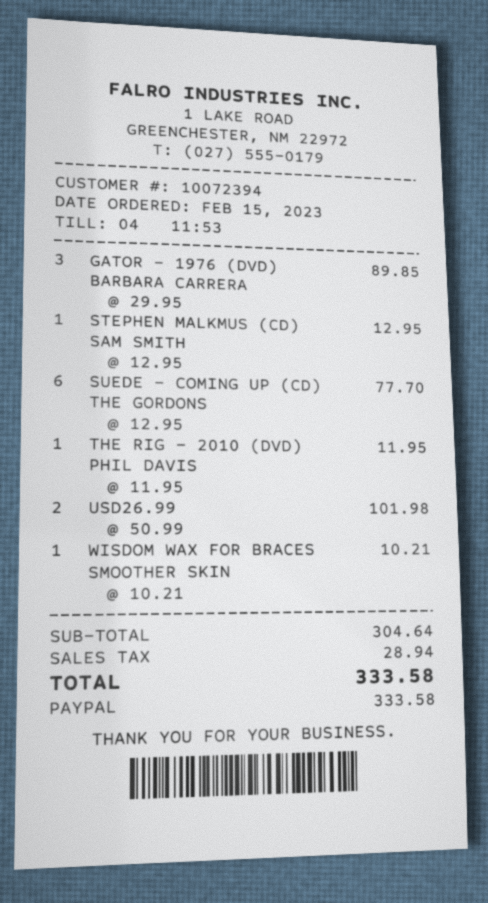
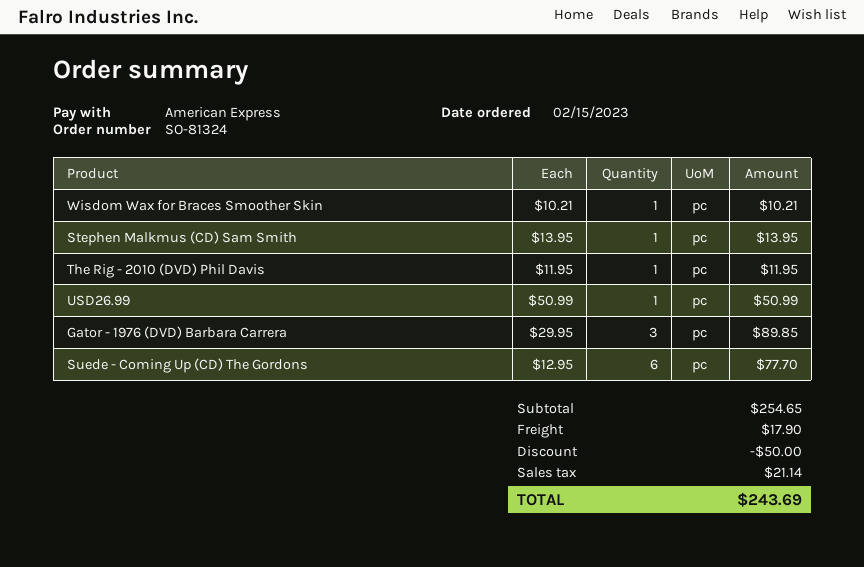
payment method: PayPal -> American Express
STEPHEN MALKMUS (CD) SAM SMITH: 1 x 12.95 = 12.95 -> 1 x 13.95 = 13.95
USD26.99: 2 x 50.99 = 101.98 -> 1 x 50.99 = 50.99
subtotal: 304.64 -> 254.65
discount: none -> 50.00
shipping: none -> 17.90
tax: 28.94 -> 21.14
total: 333.58 -> 243.69

